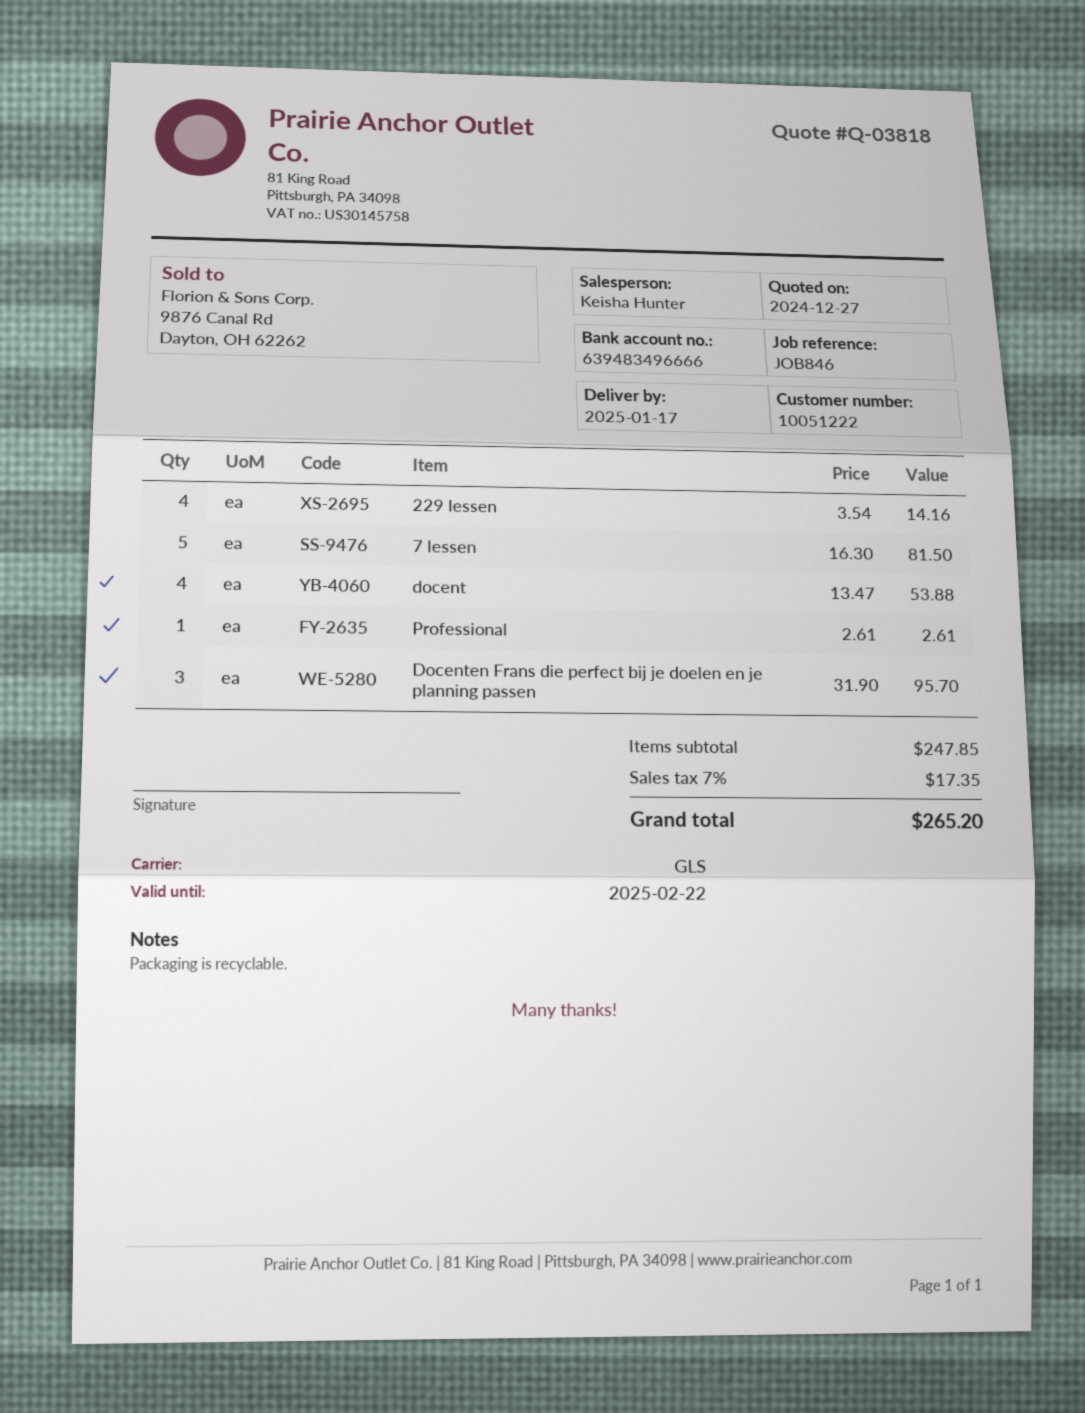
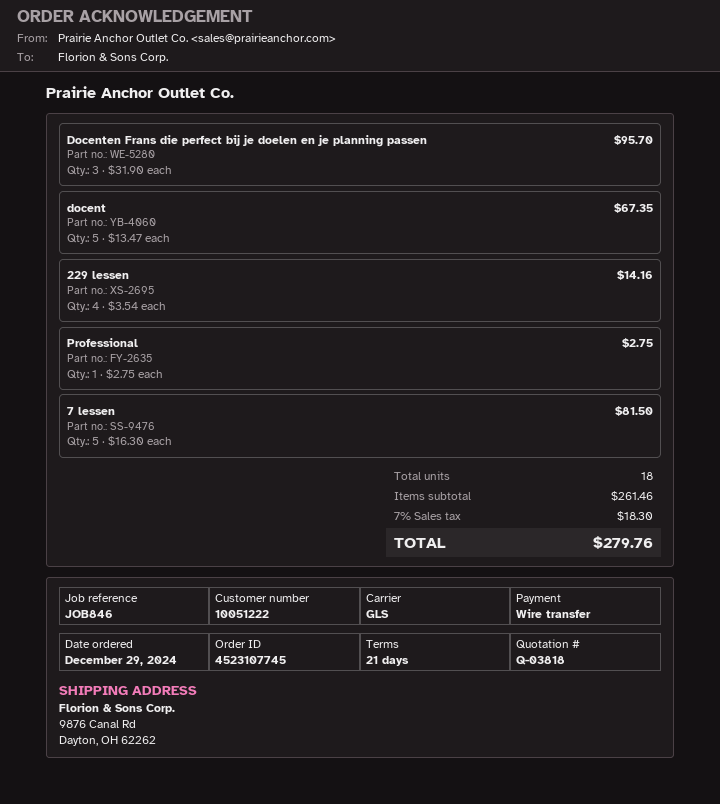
docent: 4 x 13.47 = 53.88 -> 5 x 13.47 = 67.35
Professional: 1 x 2.61 = 2.61 -> 1 x 2.75 = 2.75
subtotal: 247.85 -> 261.46
tax: 7% = 17.35 -> 7% = 18.30
total: 265.20 -> 279.76

